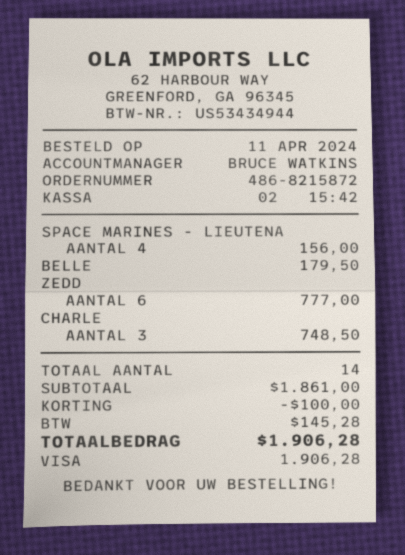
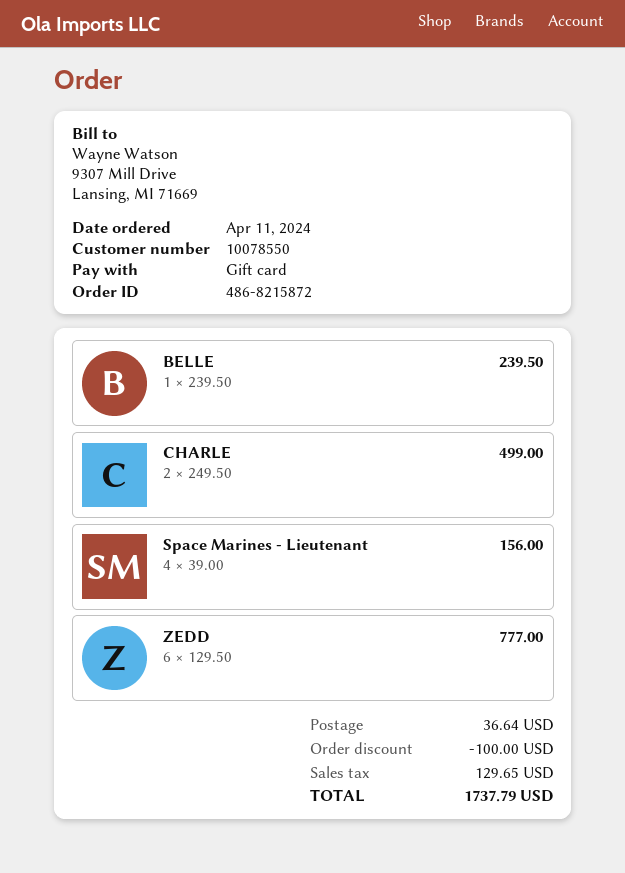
payment method: Visa -> gift card
BELLE: 1 for 179.50 -> 1 for 239.50
CHARLE: 3 for 748.50 -> 2 for 499.00
shipping: none -> 36.64
tax: 145.28 -> 129.65
total: 1906.28 -> 1737.79

